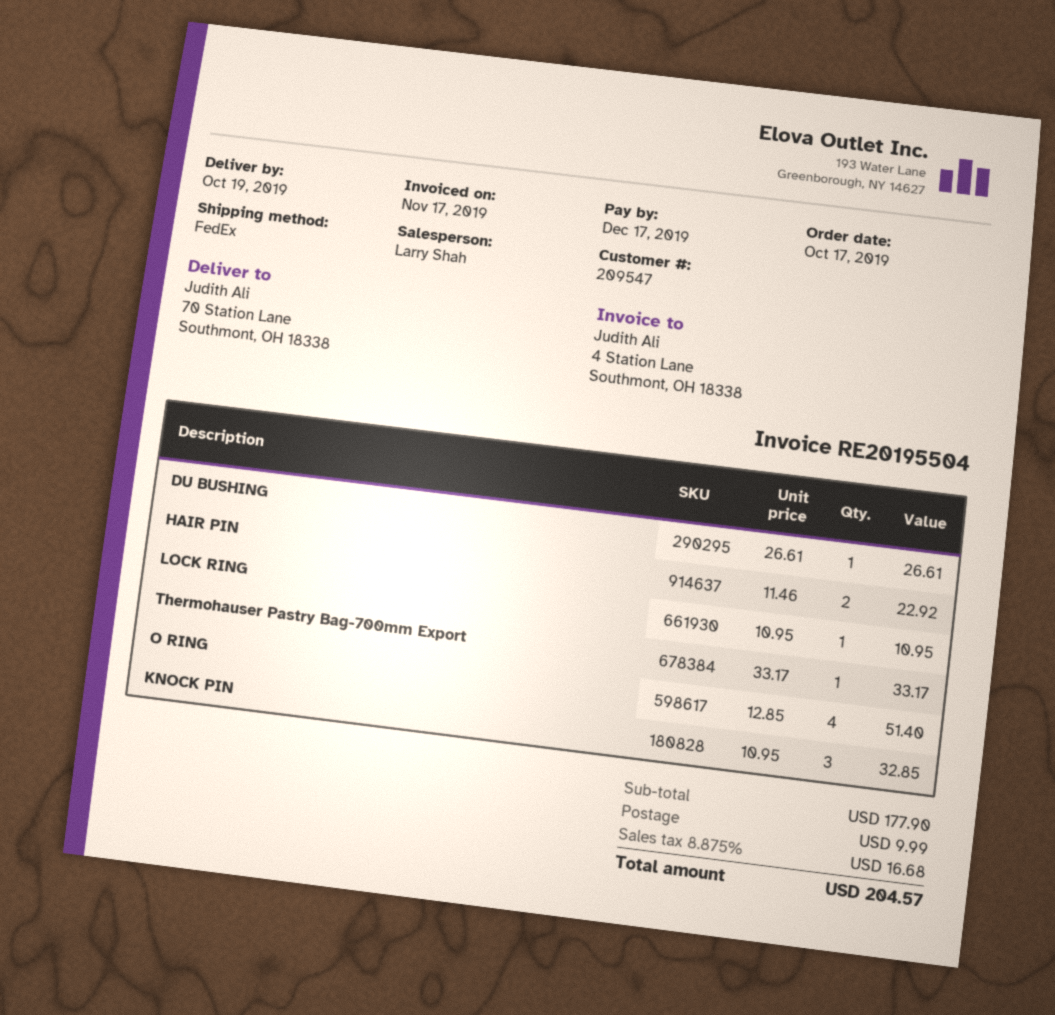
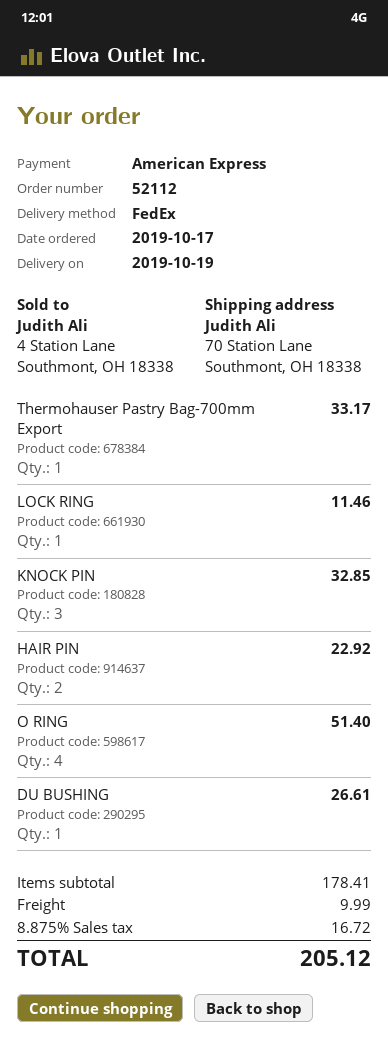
LOCK RING: 1 for 10.95 -> 1 for 11.46
subtotal: 177.90 -> 178.41
tax: 8.875% = 16.68 -> 8.875% = 16.72
total: 204.57 -> 205.12

